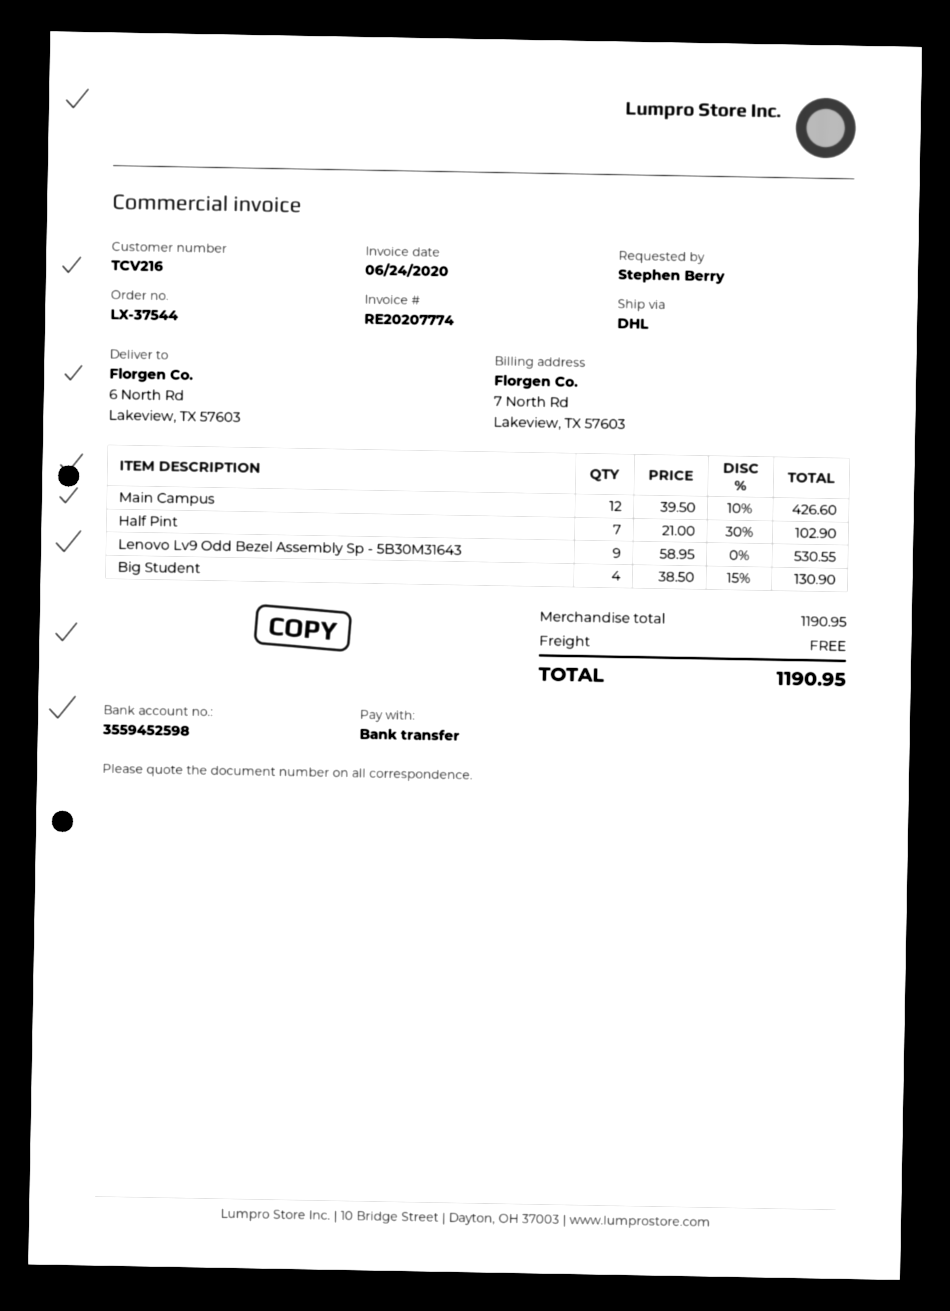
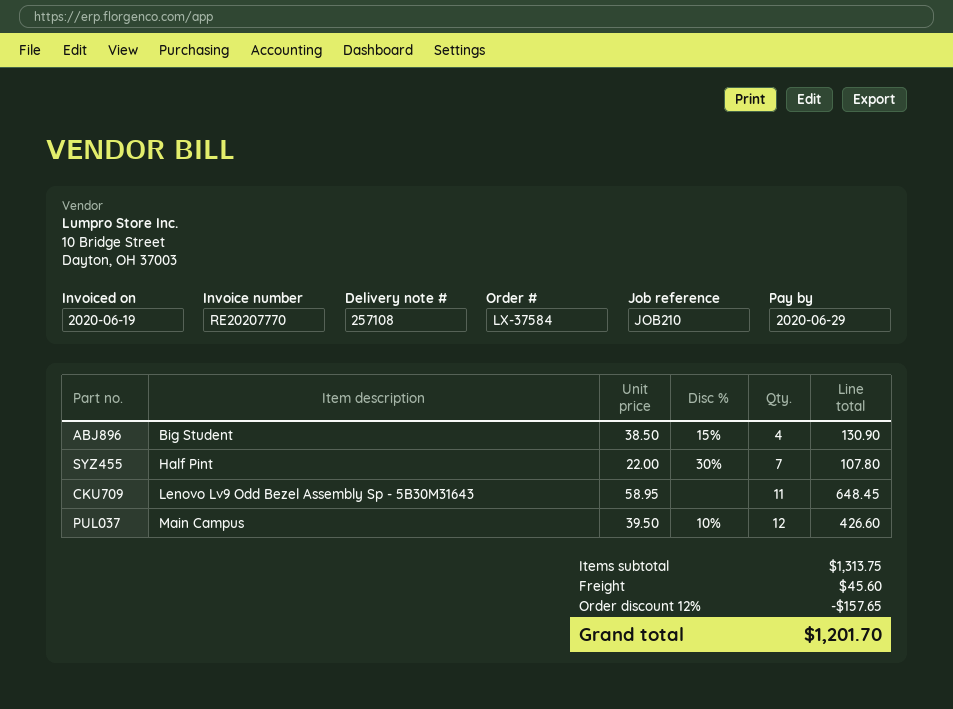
order number: LX-37544 -> LX-37584
invoice number: RE20207774 -> RE20207770
invoice date: 2020-06-24 -> 2020-06-19
Half Pint: 7 x 21.00 - 30% = 102.90 -> 7 x 22.00 - 30% = 107.80
Lenovo Lv9 Odd Bezel Assembly Sp - 5B30M31643: 9 x 58.95 = 530.55 -> 11 x 58.95 = 648.45
subtotal: 1190.95 -> 1313.75
discount: none -> 12% = 157.65
shipping: 0.00 -> 45.60
total: 1190.95 -> 1201.70

